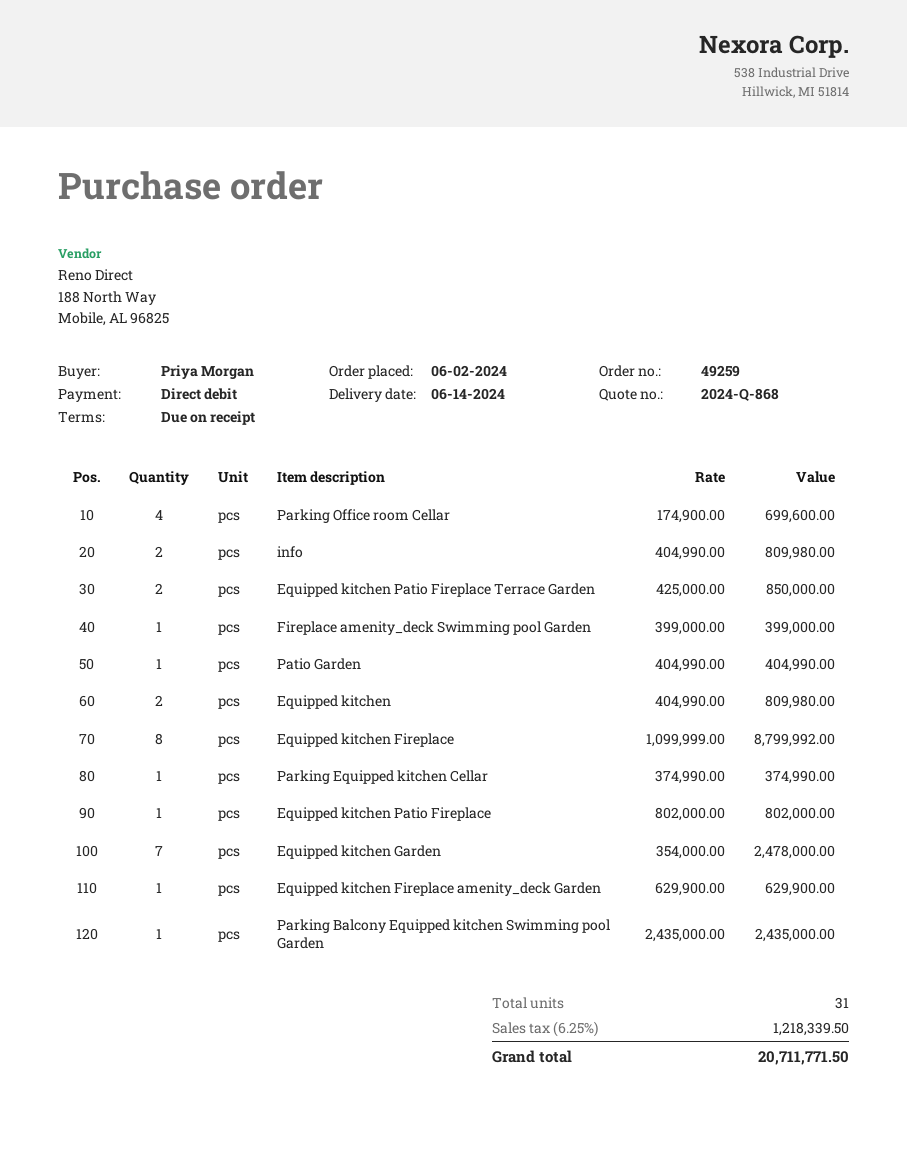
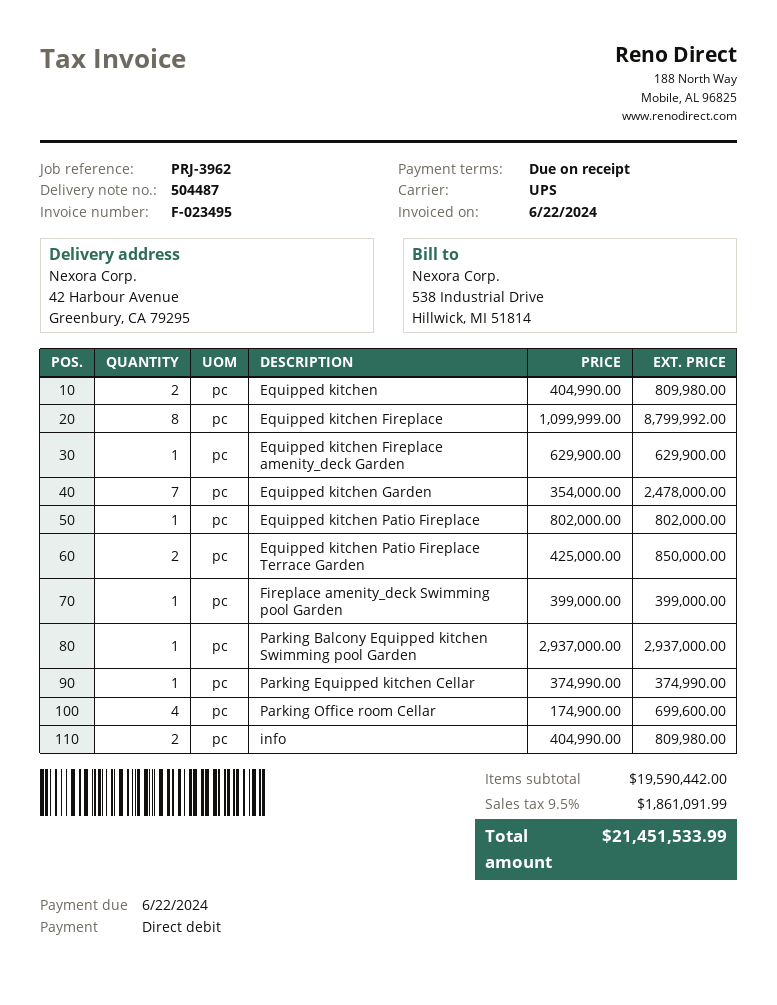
Patio Garden: 1 x 404990.00 = 404990.00 -> none
Parking Balcony Equipped kitchen Swimming pool Garden: 1 x 2435000.00 = 2435000.00 -> 1 x 2937000.00 = 2937000.00
tax: 6.25% = 1218339.50 -> 9.5% = 1861091.99
total: 20711771.50 -> 21451533.99

